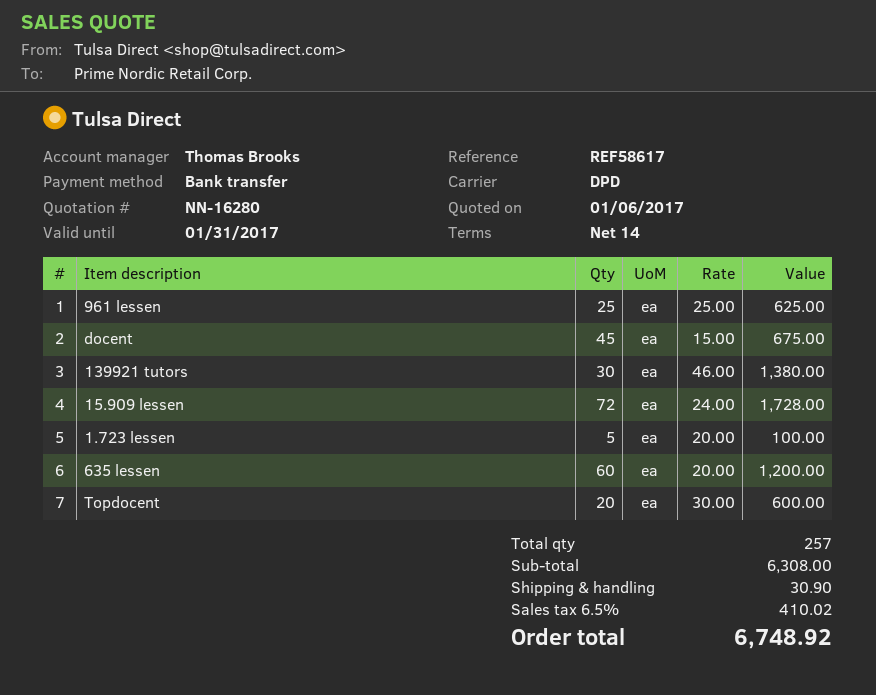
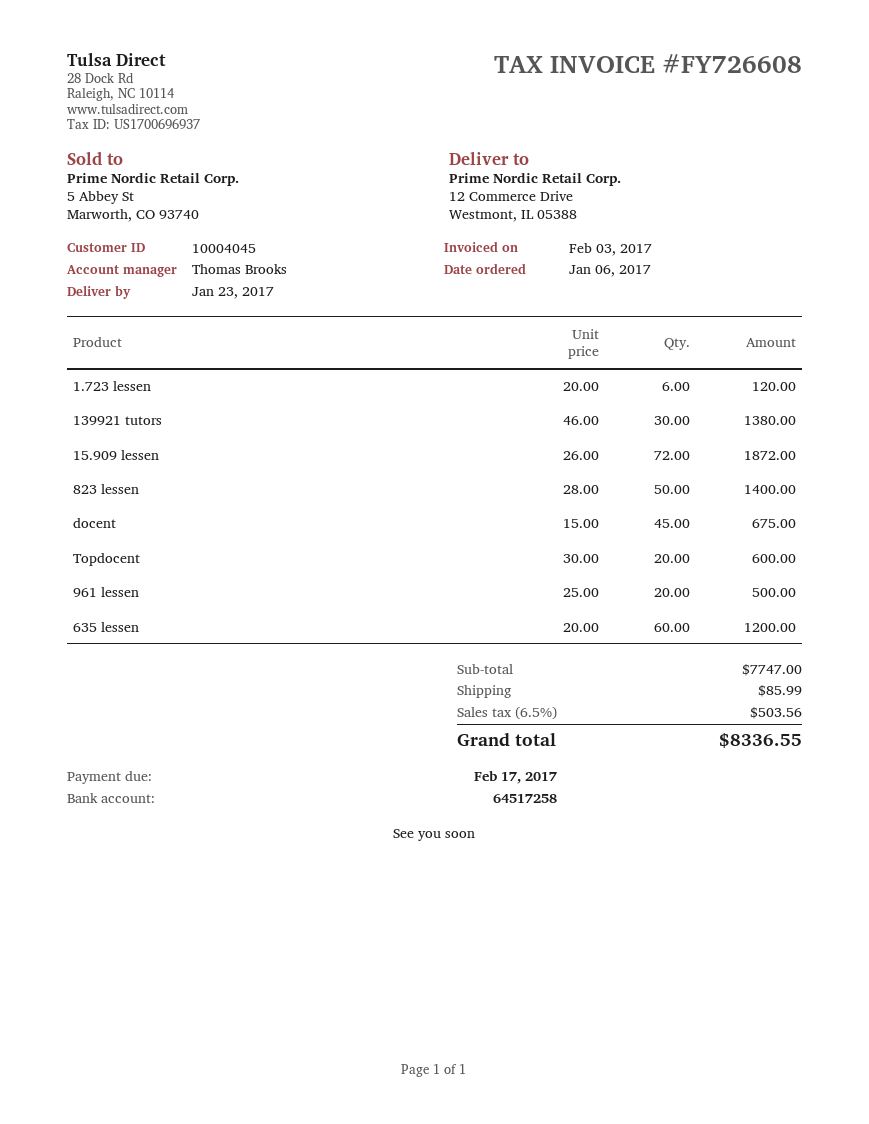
961 lessen: 25 x 25.00 = 625.00 -> 20 x 25.00 = 500.00
15.909 lessen: 72 x 24.00 = 1728.00 -> 72 x 26.00 = 1872.00
1.723 lessen: 5 x 20.00 = 100.00 -> 6 x 20.00 = 120.00
823 lessen: none -> 50 x 28.00 = 1400.00
subtotal: 6308.00 -> 7747.00
shipping: 30.90 -> 85.99
tax: 6.5% = 410.02 -> 6.5% = 503.56
total: 6748.92 -> 8336.55

